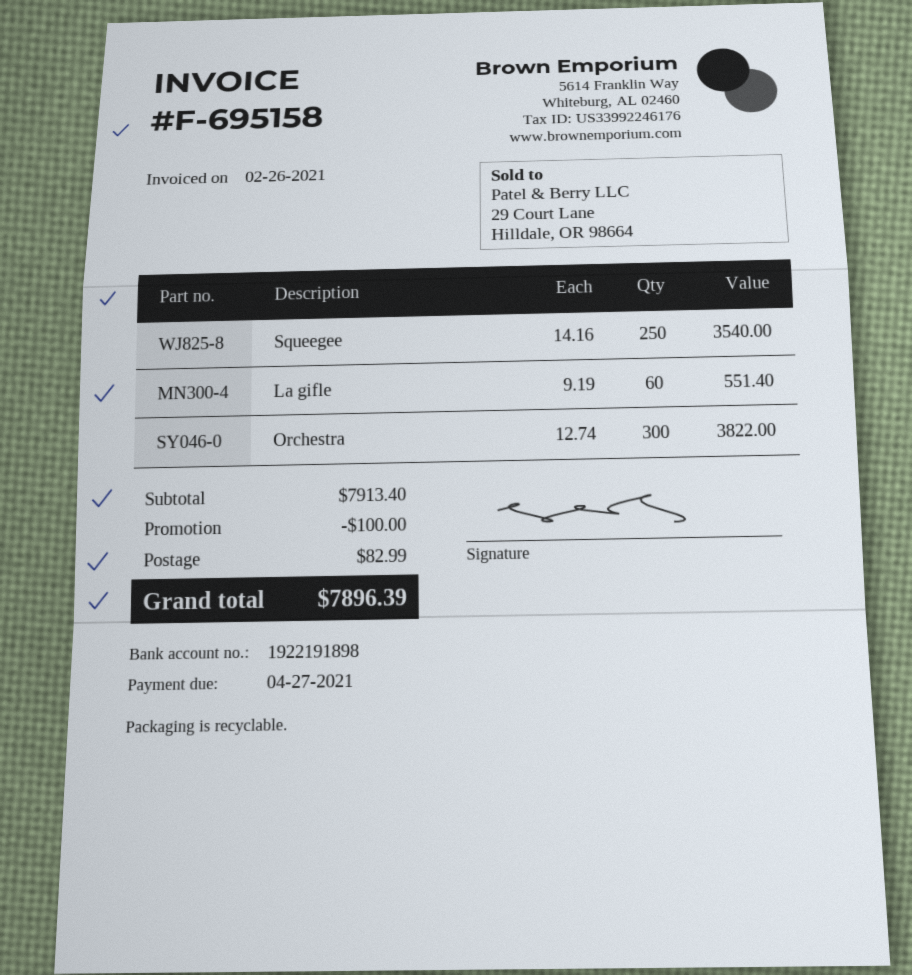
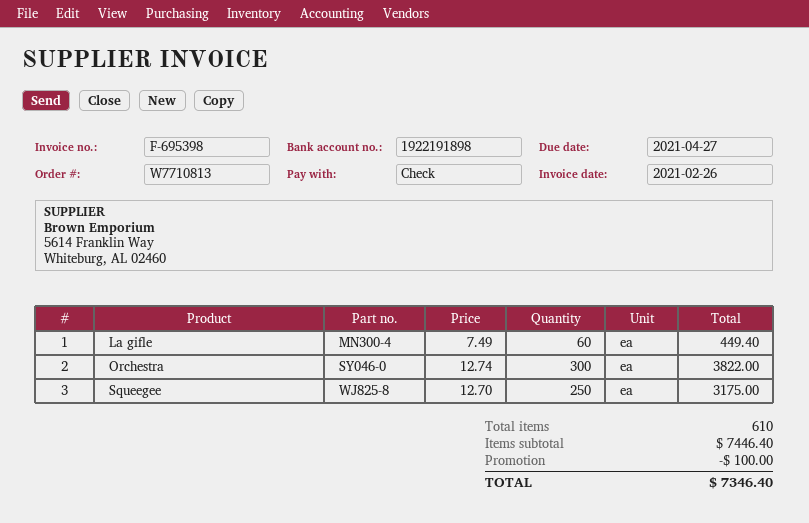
invoice number: F-695158 -> F-695398
Squeegee: 250 x 14.16 = 3540.00 -> 250 x 12.70 = 3175.00
La gifle: 60 x 9.19 = 551.40 -> 60 x 7.49 = 449.40
subtotal: 7913.40 -> 7446.40
shipping: 82.99 -> none
total: 7896.39 -> 7346.40

